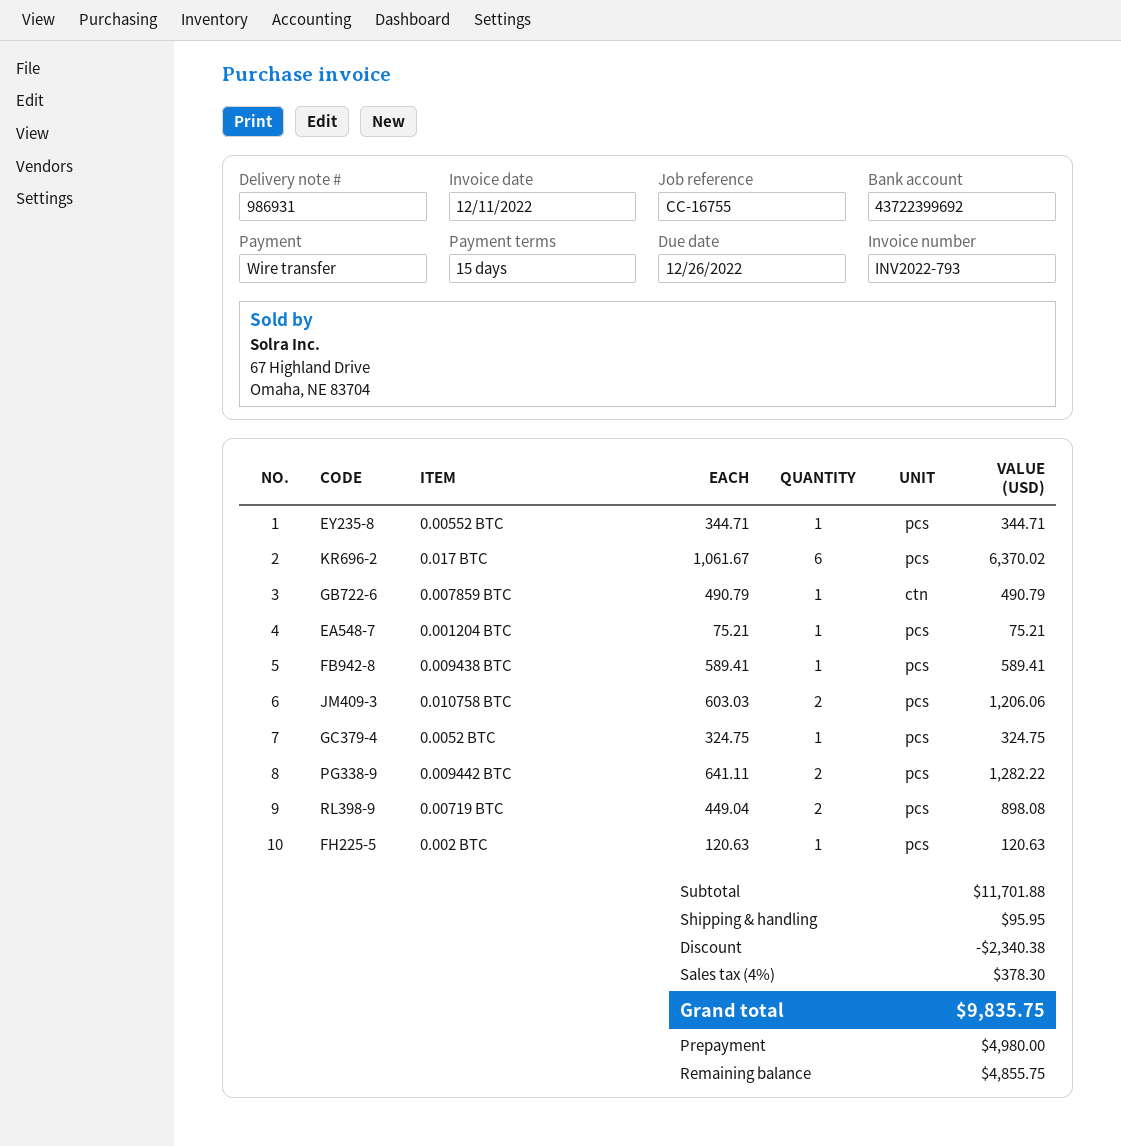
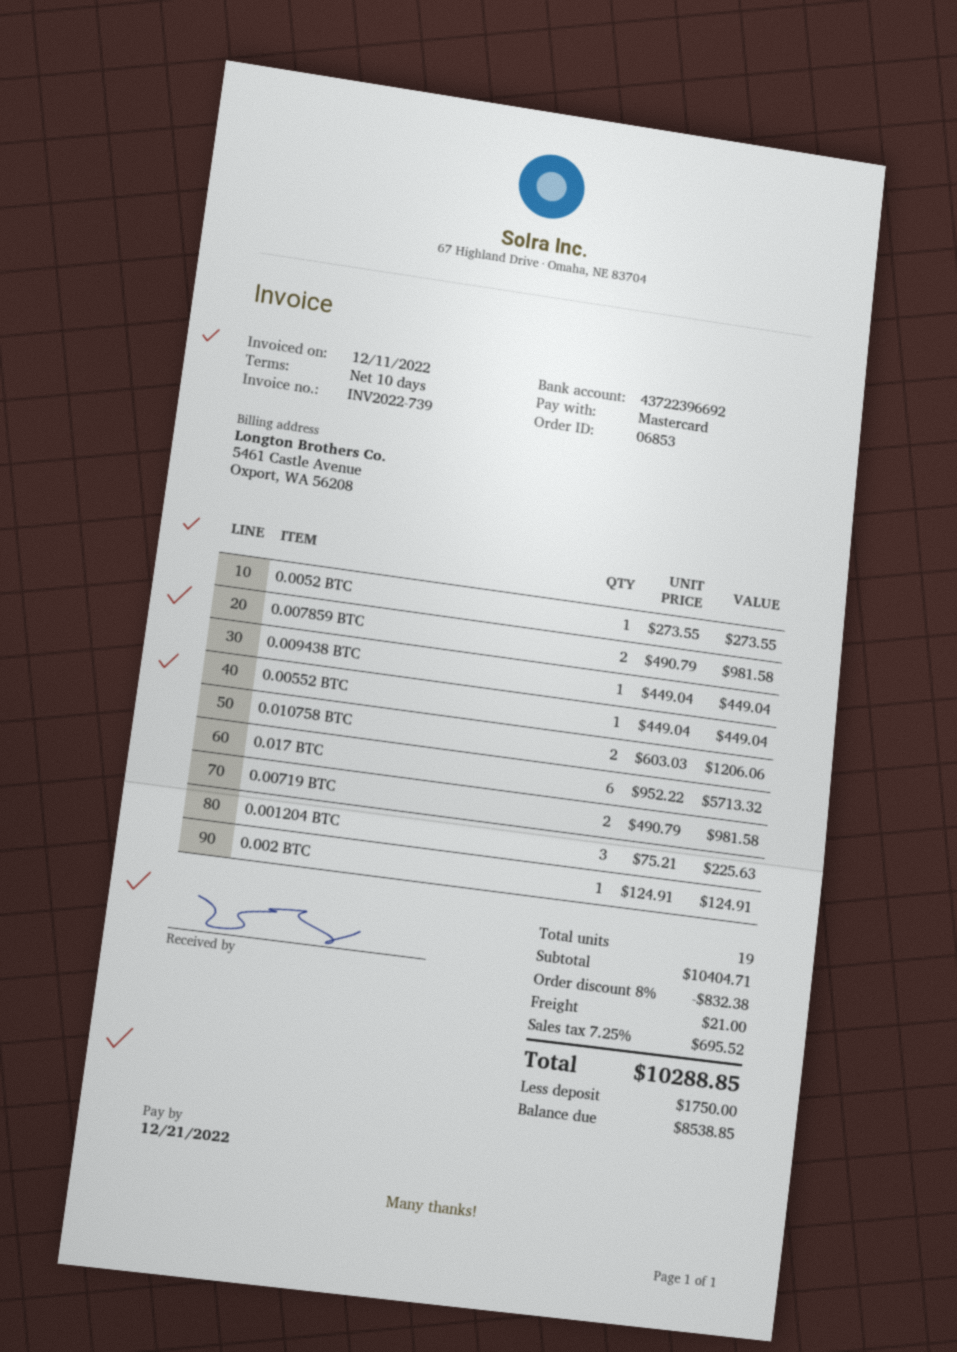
invoice number: INV2022-793 -> INV2022-739
payment terms: 15 days -> 10 days
due date: 2022-12-26 -> 2022-12-21
payment method: bank transfer -> Mastercard
bank account: 43722399692 -> 43722396692
0.00552 BTC: 1 x 344.71 = 344.71 -> 1 x 449.04 = 449.04
0.017 BTC: 6 x 1061.67 = 6370.02 -> 6 x 952.22 = 5713.32
0.007859 BTC: 1 x 490.79 = 490.79 -> 2 x 490.79 = 981.58
0.001204 BTC: 1 x 75.21 = 75.21 -> 3 x 75.21 = 225.63
0.009438 BTC: 1 x 589.41 = 589.41 -> 1 x 449.04 = 449.04
0.0052 BTC: 1 x 324.75 = 324.75 -> 1 x 273.55 = 273.55
0.009442 BTC: 2 x 641.11 = 1282.22 -> none
0.00719 BTC: 2 x 449.04 = 898.08 -> 2 x 490.79 = 981.58
0.002 BTC: 1 x 120.63 = 120.63 -> 1 x 124.91 = 124.91
subtotal: 11701.88 -> 10404.71
discount: 2340.38 -> 832.38
shipping: 95.95 -> 21.00
tax: 4% = 378.30 -> 7.25% = 695.52
total: 9835.75 -> 10288.85
deposit: 4980.00 -> 1750.00
balance: 4855.75 -> 8538.85

